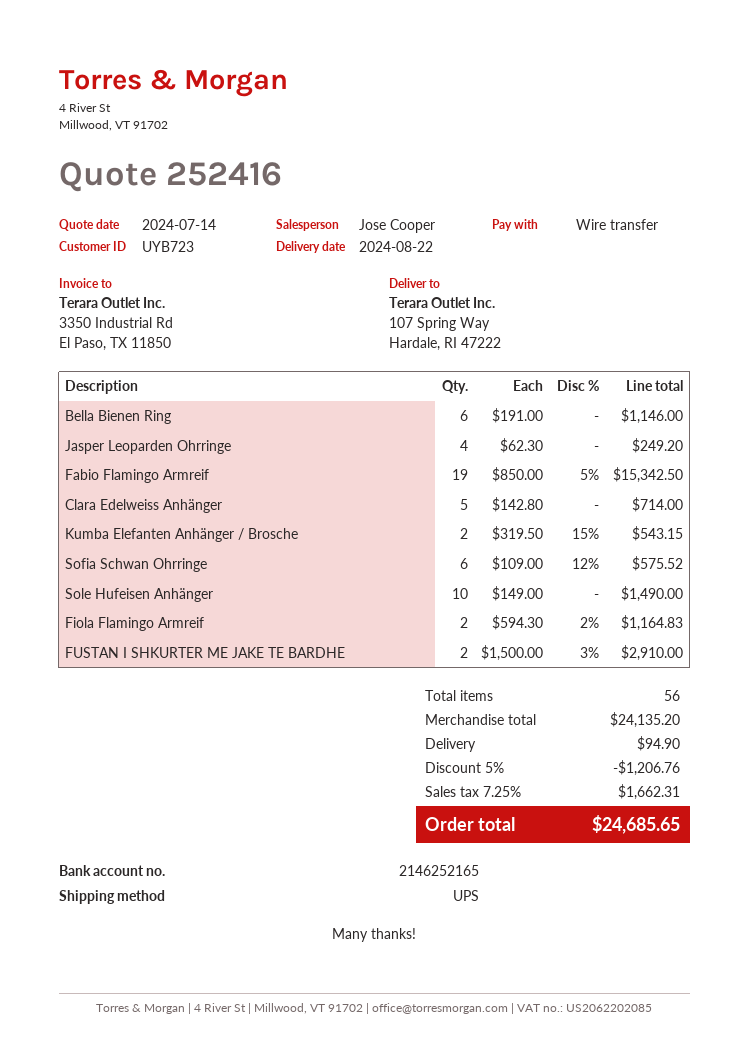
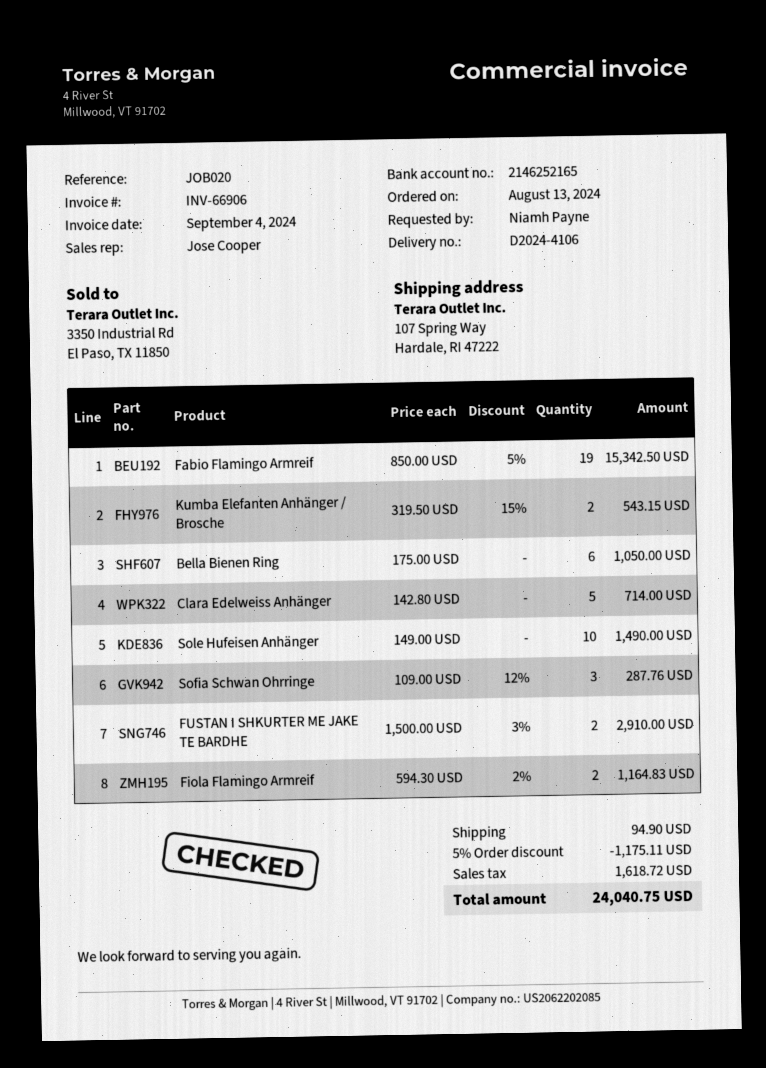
Bella Bienen Ring: 6 x 191.00 = 1146.00 -> 6 x 175.00 = 1050.00
Jasper Leoparden Ohrringe: 4 x 62.30 = 249.20 -> none
Sofia Schwan Ohrringe: 6 x 109.00 - 12% = 575.52 -> 3 x 109.00 - 12% = 287.76
discount: 5% = 1206.76 -> 5% = 1175.11
tax: 1662.31 -> 1618.72
total: 24685.65 -> 24040.75

